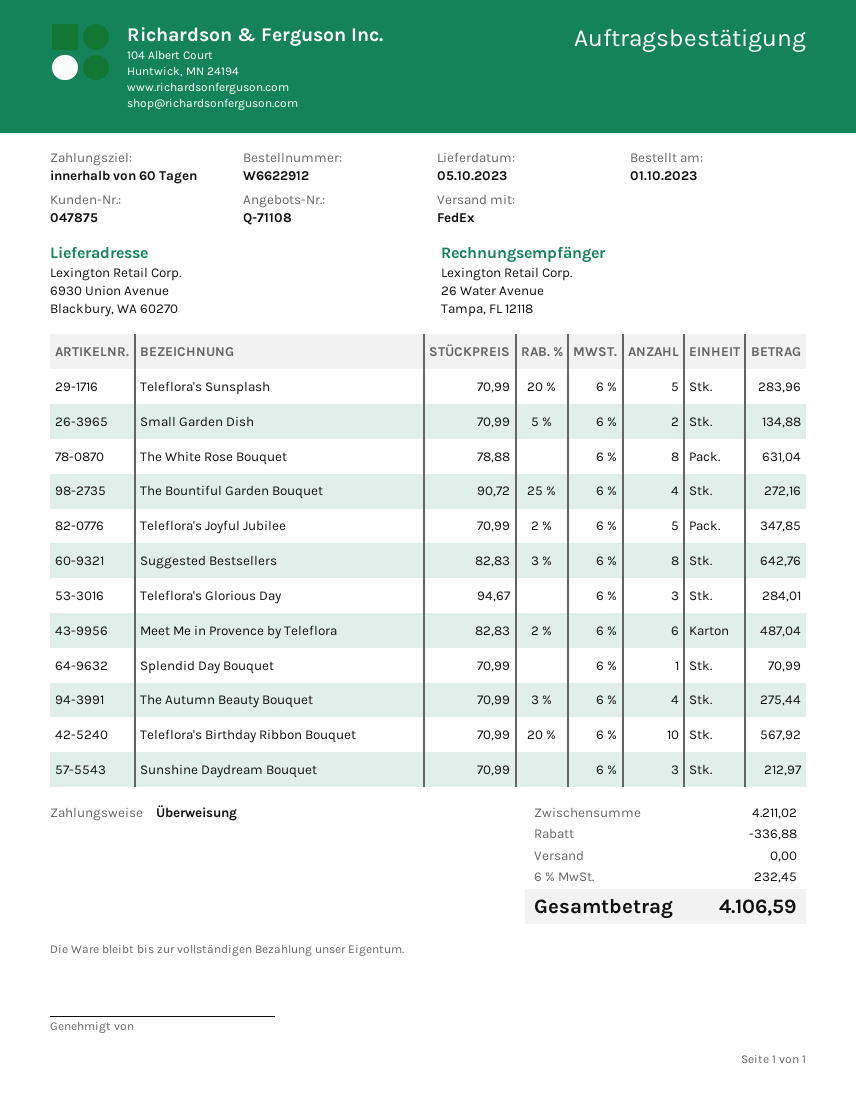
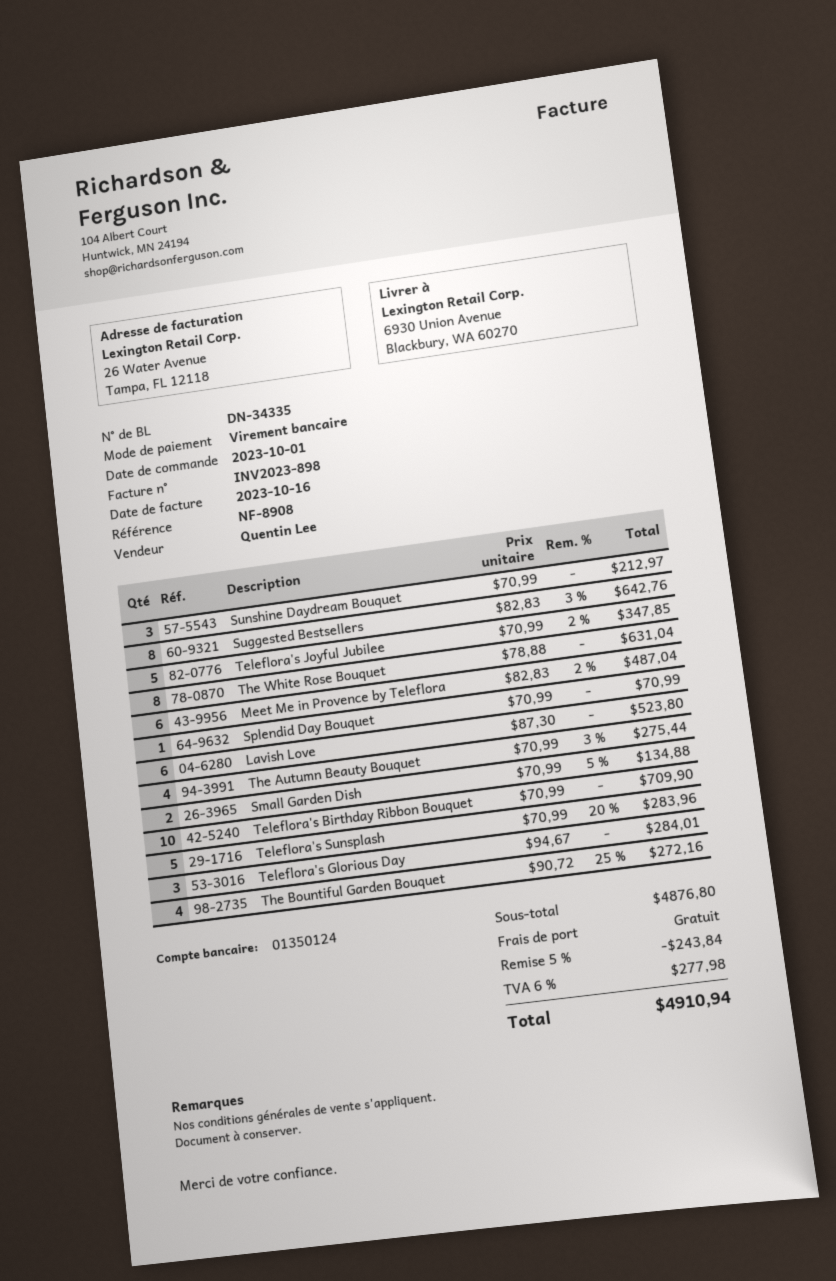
Teleflora's Birthday Ribbon Bouquet: 10 x 70.99 - 20% = 567.92 -> 10 x 70.99 = 709.90
Lavish Love: none -> 6 x 87.30 = 523.80
subtotal: 4211.02 -> 4876.80
discount: 336.88 -> 243.84
tax: 6% = 232.45 -> 6% = 277.98
total: 4106.59 -> 4910.94

